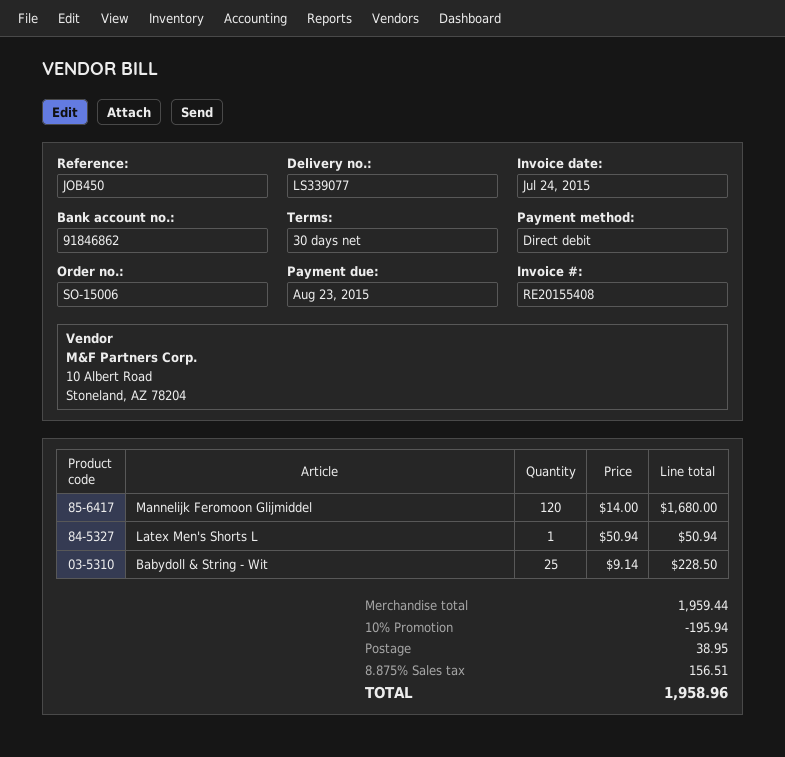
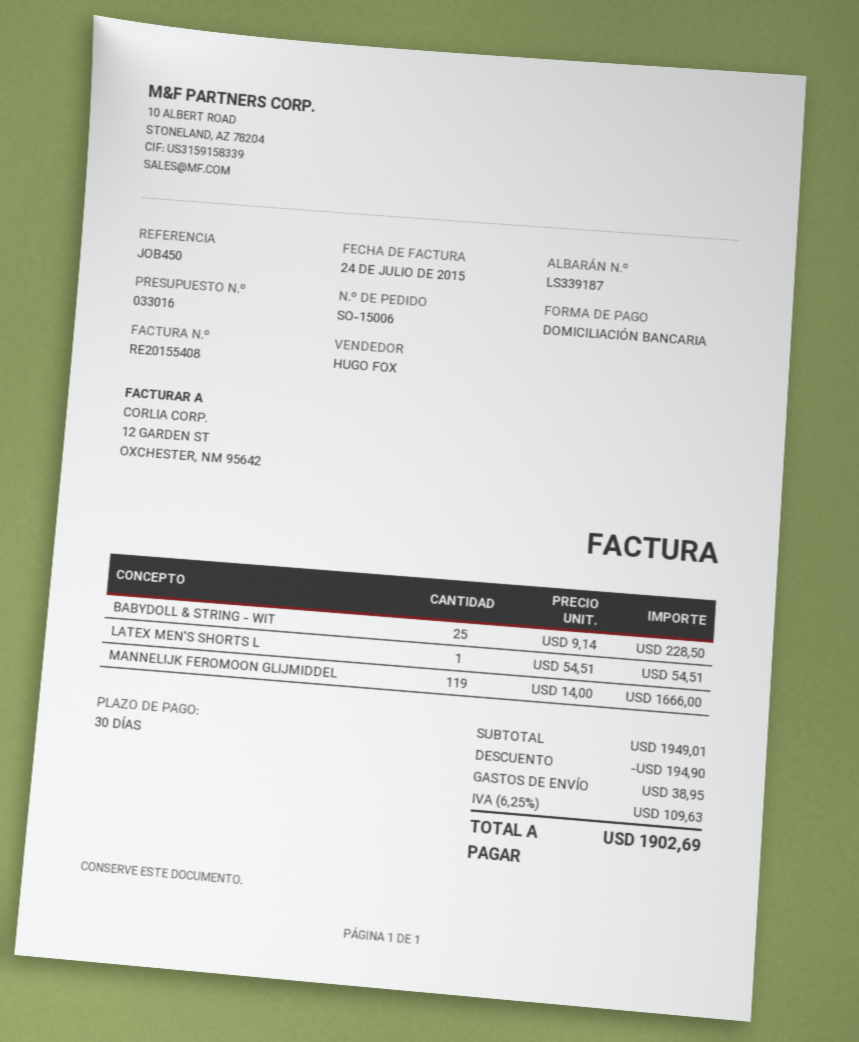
delivery note number: LS339077 -> LS339187
Mannelijk Feromoon Glijmiddel: 120 x 14.00 = 1680.00 -> 119 x 14.00 = 1666.00
Latex Men's Shorts L: 1 x 50.94 = 50.94 -> 1 x 54.51 = 54.51
subtotal: 1959.44 -> 1949.01
discount: 195.94 -> 194.90
tax: 8.875% = 156.51 -> 6.25% = 109.63
total: 1958.96 -> 1902.69

